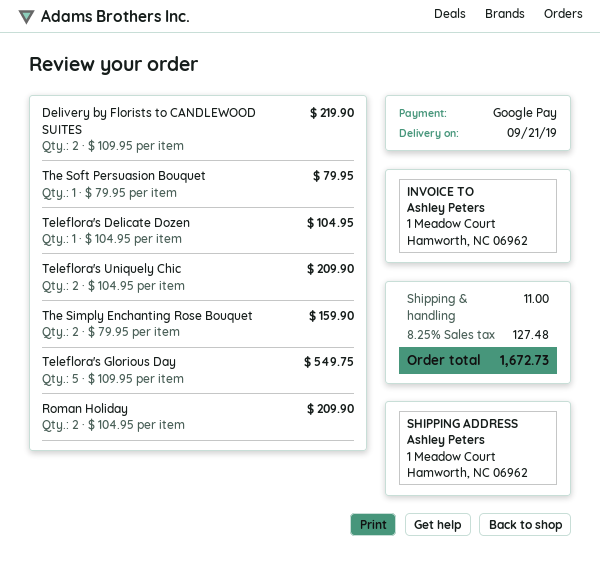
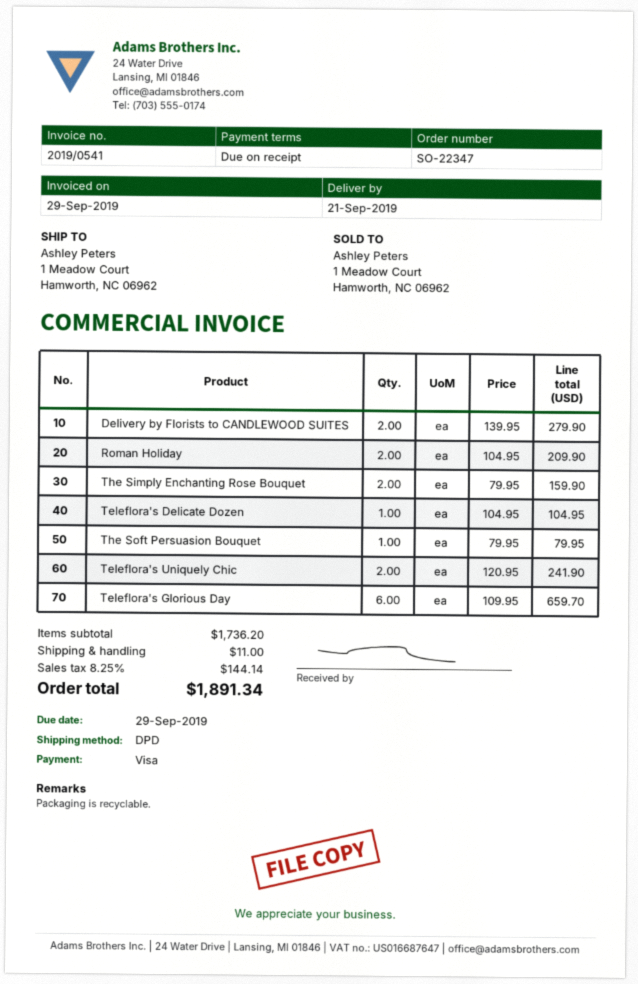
payment method: Google Pay -> Visa
Delivery by Florists to CANDLEWOOD SUITES: 2 x 109.95 = 219.90 -> 2 x 139.95 = 279.90
Teleflora's Uniquely Chic: 2 x 104.95 = 209.90 -> 2 x 120.95 = 241.90
Teleflora's Glorious Day: 5 x 109.95 = 549.75 -> 6 x 109.95 = 659.70
tax: 8.25% = 127.48 -> 8.25% = 144.14
total: 1672.73 -> 1891.34

